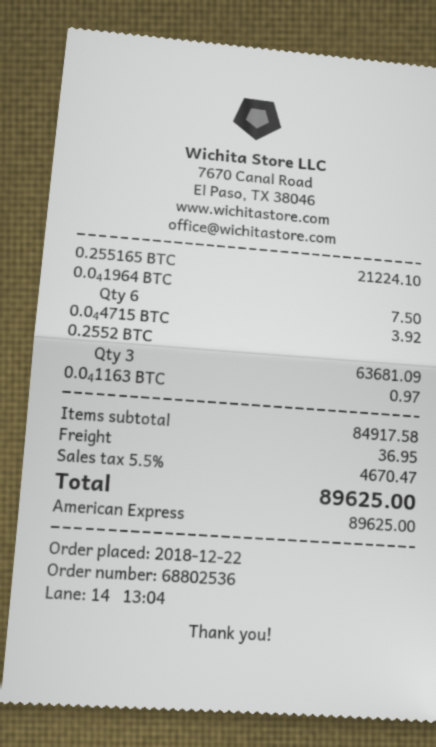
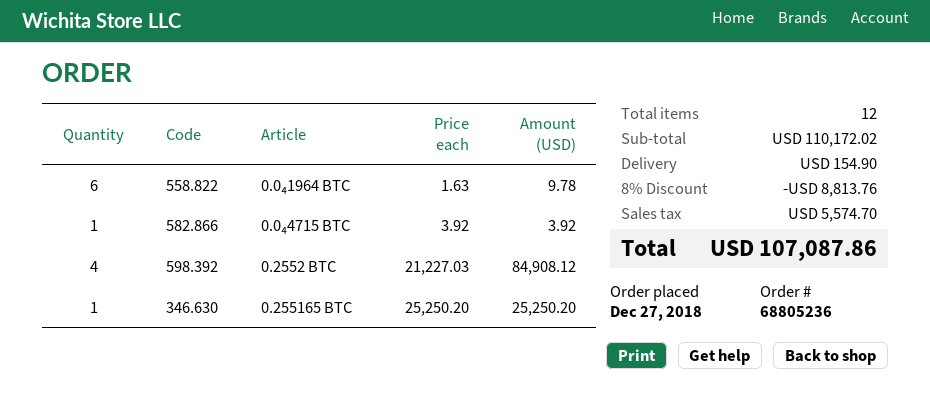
order number: 68802536 -> 68805236
order date: 2018-12-22 -> 2018-12-27
0.255165 BTC: 1 for 21224.10 -> 1 for 25250.20
0.0₄1964 BTC: 6 for 7.50 -> 6 for 9.78
0.2552 BTC: 3 for 63681.09 -> 4 for 84908.12
0.0₄1163 BTC: 1 for 0.97 -> none
subtotal: 84917.58 -> 110172.02
discount: none -> 8% = 8813.76
shipping: 36.95 -> 154.90
tax: 4670.47 -> 5574.70
total: 89625.00 -> 107087.86

